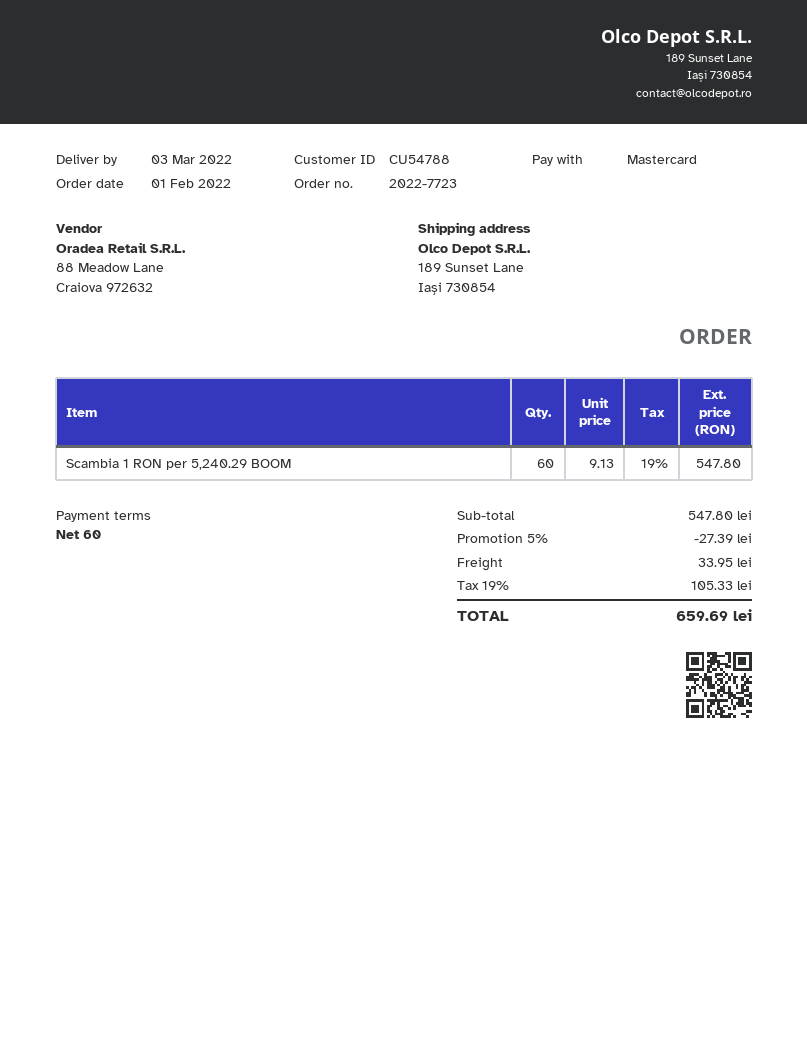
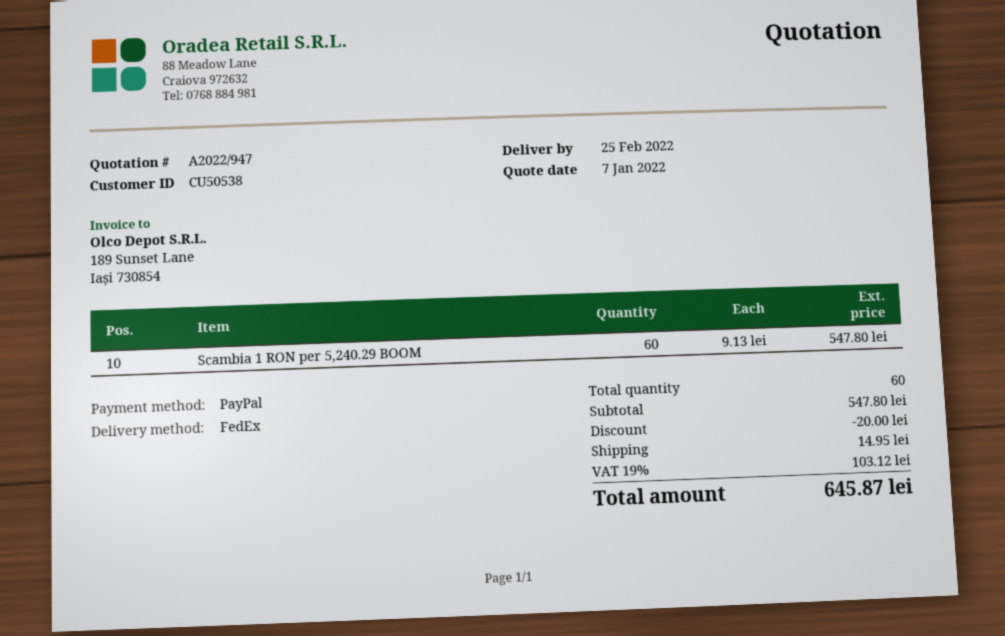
delivery date: 2022-03-03 -> 2022-02-25
customer number: CU54788 -> CU50538
payment method: Mastercard -> PayPal
discount: 27.39 -> 20.00
shipping: 33.95 -> 14.95
tax: 19% = 105.33 -> 19% = 103.12
total: 659.69 -> 645.87

